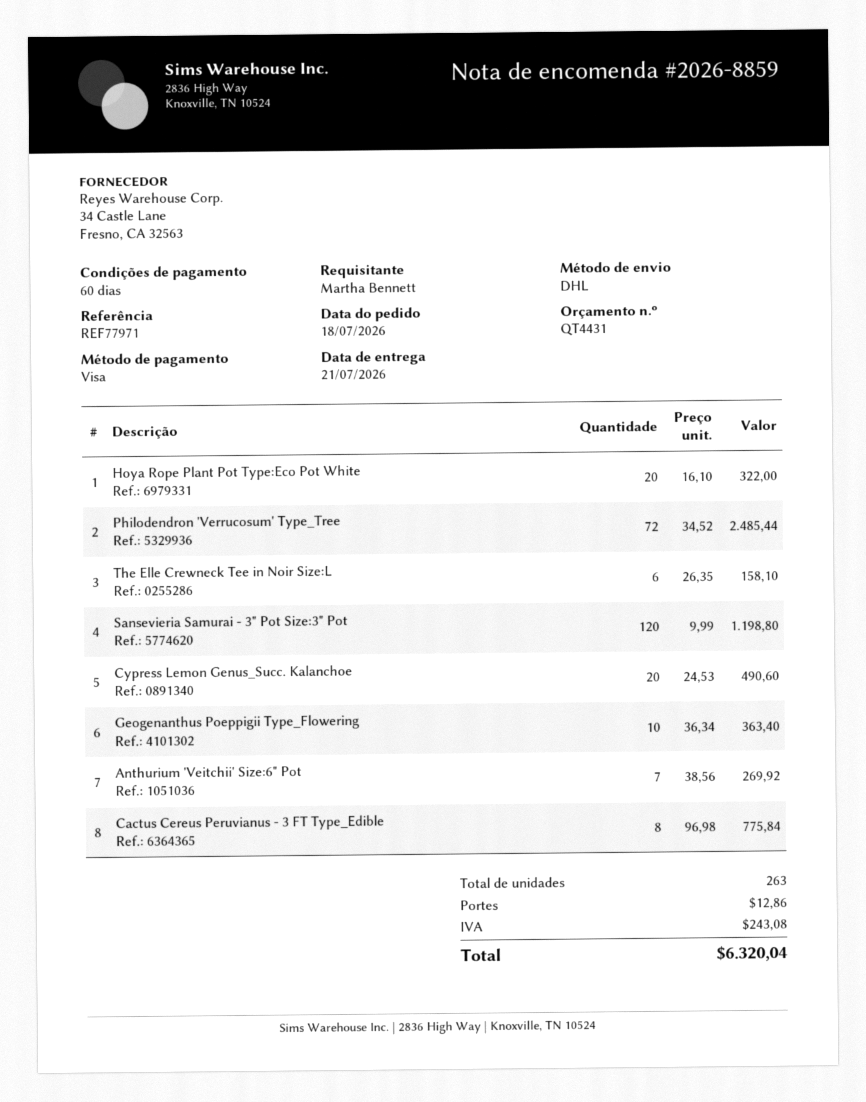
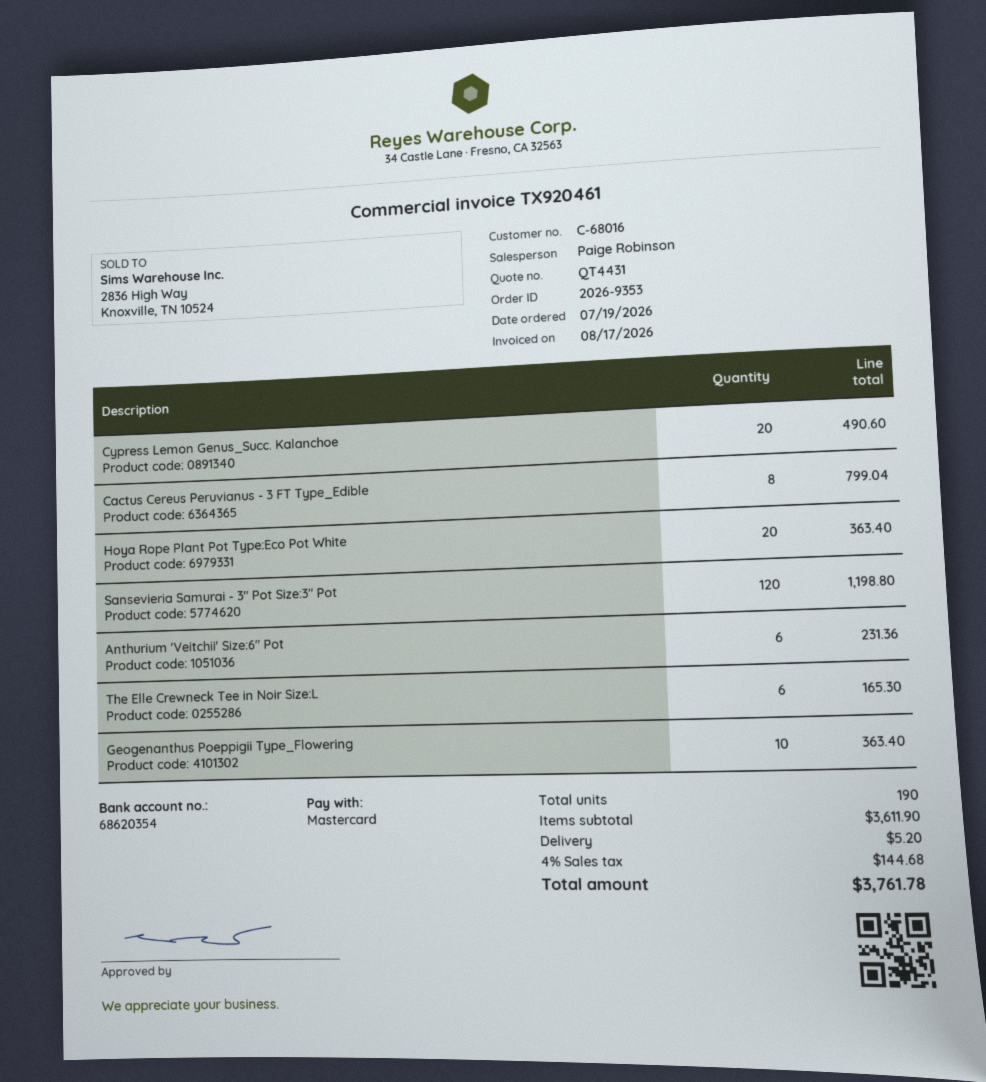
order number: 2026-8859 -> 2026-9353
order date: 2026-07-18 -> 2026-07-19
payment method: Visa -> Mastercard
Hoya Rope Plant Pot Type:Eco Pot White: 20 for 322.00 -> 20 for 363.40
Philodendron 'Verrucosum' Type_Tree: 72 for 2485.44 -> none
The Elle Crewneck Tee in Noir Size:L: 6 for 158.10 -> 6 for 165.30
Anthurium 'Veitchii' Size:6" Pot: 7 for 269.92 -> 6 for 231.36
Cactus Cereus Peruvianus - 3 FT Type_Edible: 8 for 775.84 -> 8 for 799.04
total quantity: 263 -> 190
shipping: 12.86 -> 5.20
tax: 243.08 -> 144.68
total: 6320.04 -> 3761.78

